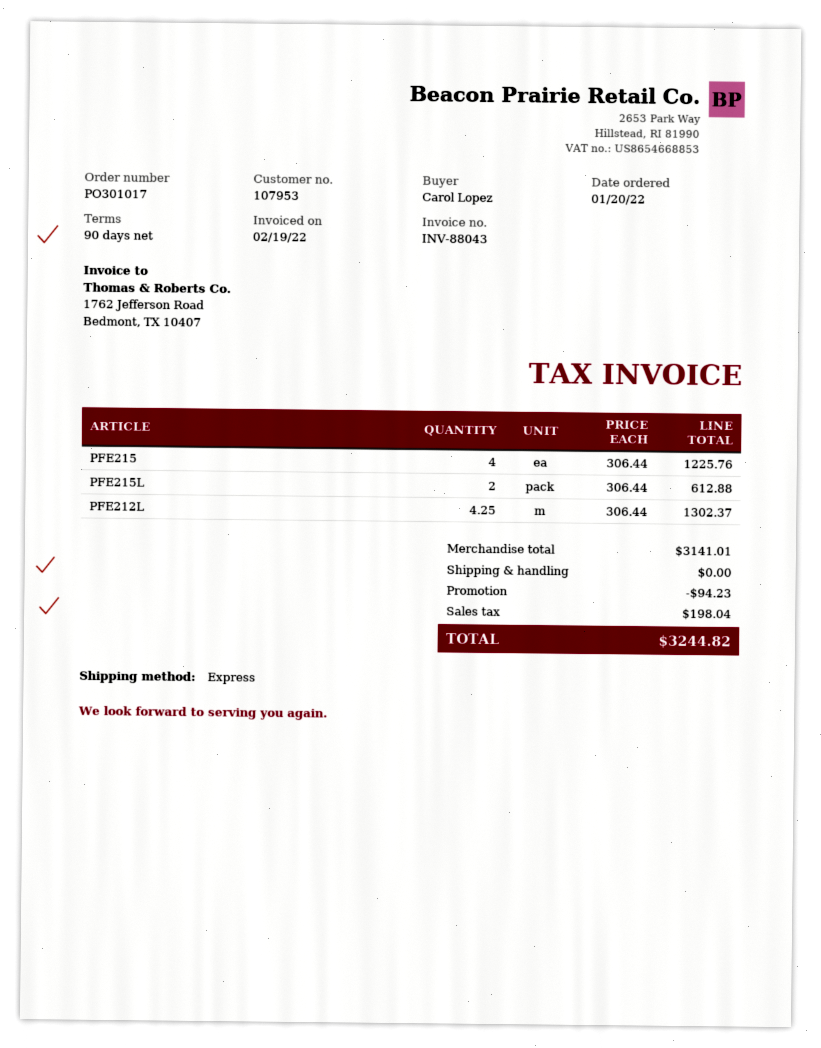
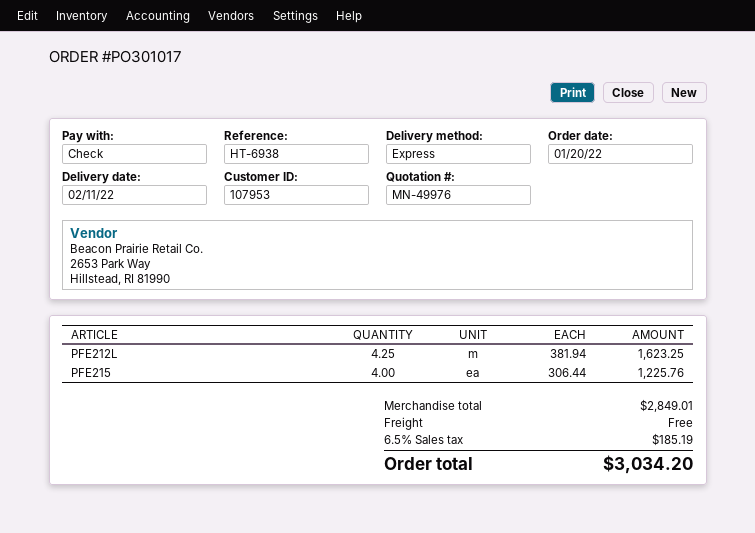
PFE215L: 2 x 306.44 = 612.88 -> none
PFE212L: 4.25 x 306.44 = 1302.37 -> 4.25 x 381.94 = 1623.25
subtotal: 3141.01 -> 2849.01
discount: 94.23 -> none
tax: 198.04 -> 185.19
total: 3244.82 -> 3034.20

